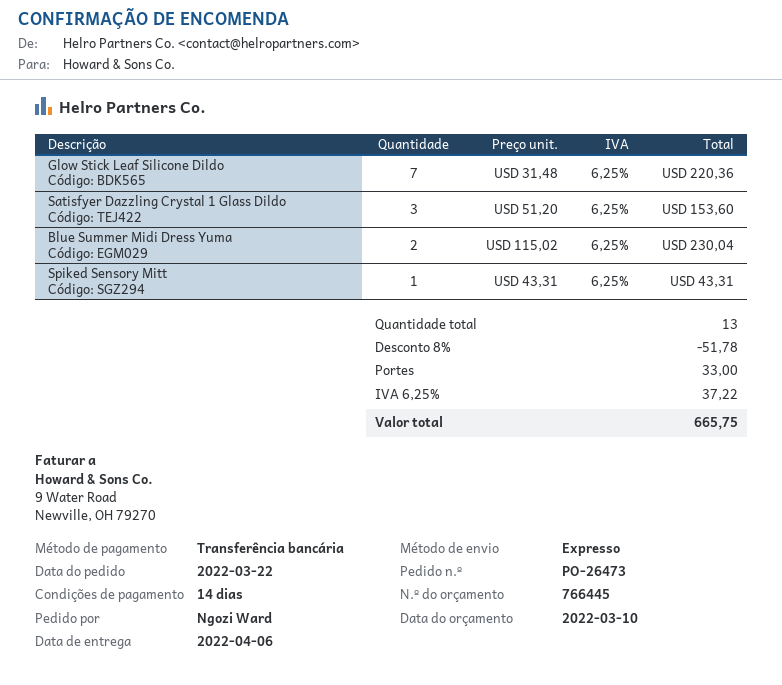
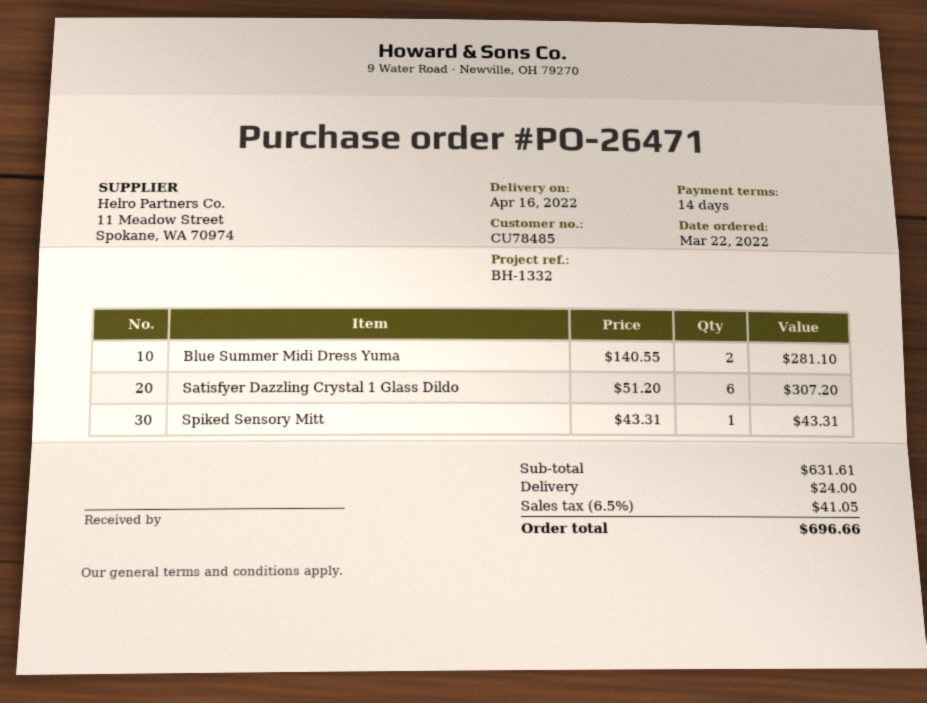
order number: PO-26473 -> PO-26471
delivery date: 2022-04-06 -> 2022-04-16
Glow Stick Leaf Silicone Dildo: 7 x 31.48 = 220.36 -> none
Satisfyer Dazzling Crystal 1 Glass Dildo: 3 x 51.20 = 153.60 -> 6 x 51.20 = 307.20
Blue Summer Midi Dress Yuma: 2 x 115.02 = 230.04 -> 2 x 140.55 = 281.10
discount: 8% = 51.78 -> none
shipping: 33.00 -> 24.00
tax: 6.25% = 37.22 -> 6.5% = 41.05
total: 665.75 -> 696.66

